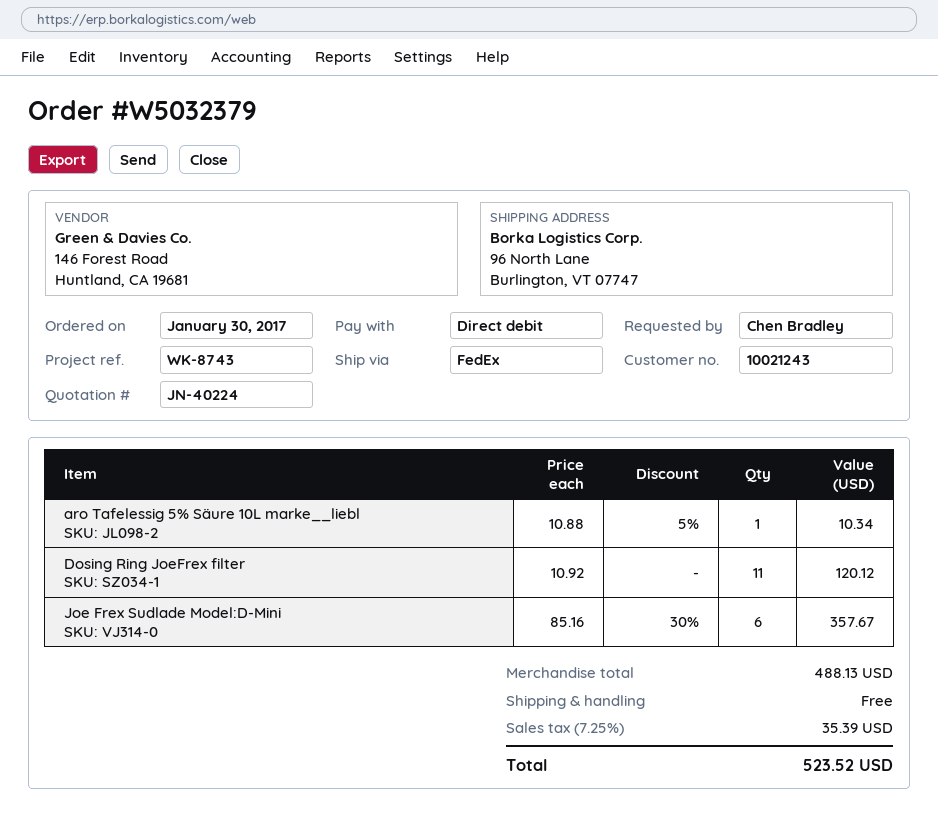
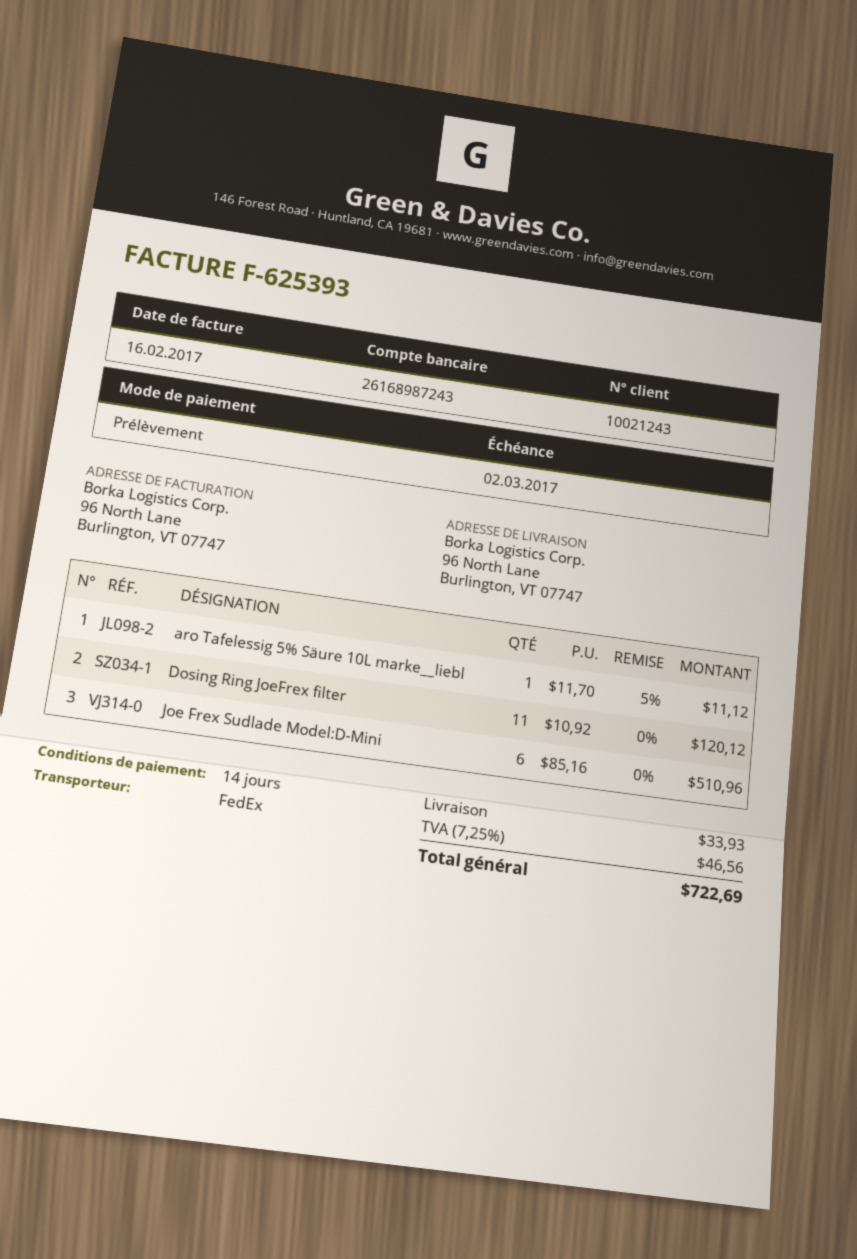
aro Tafelessig 5% Säure 10L marke__liebl: 1 x 10.88 - 5% = 10.34 -> 1 x 11.70 - 5% = 11.12
Joe Frex Sudlade Model:D-Mini: 6 x 85.16 - 30% = 357.67 -> 6 x 85.16 = 510.96
shipping: 0.00 -> 33.93
tax: 7.25% = 35.39 -> 7.25% = 46.56
total: 523.52 -> 722.69

